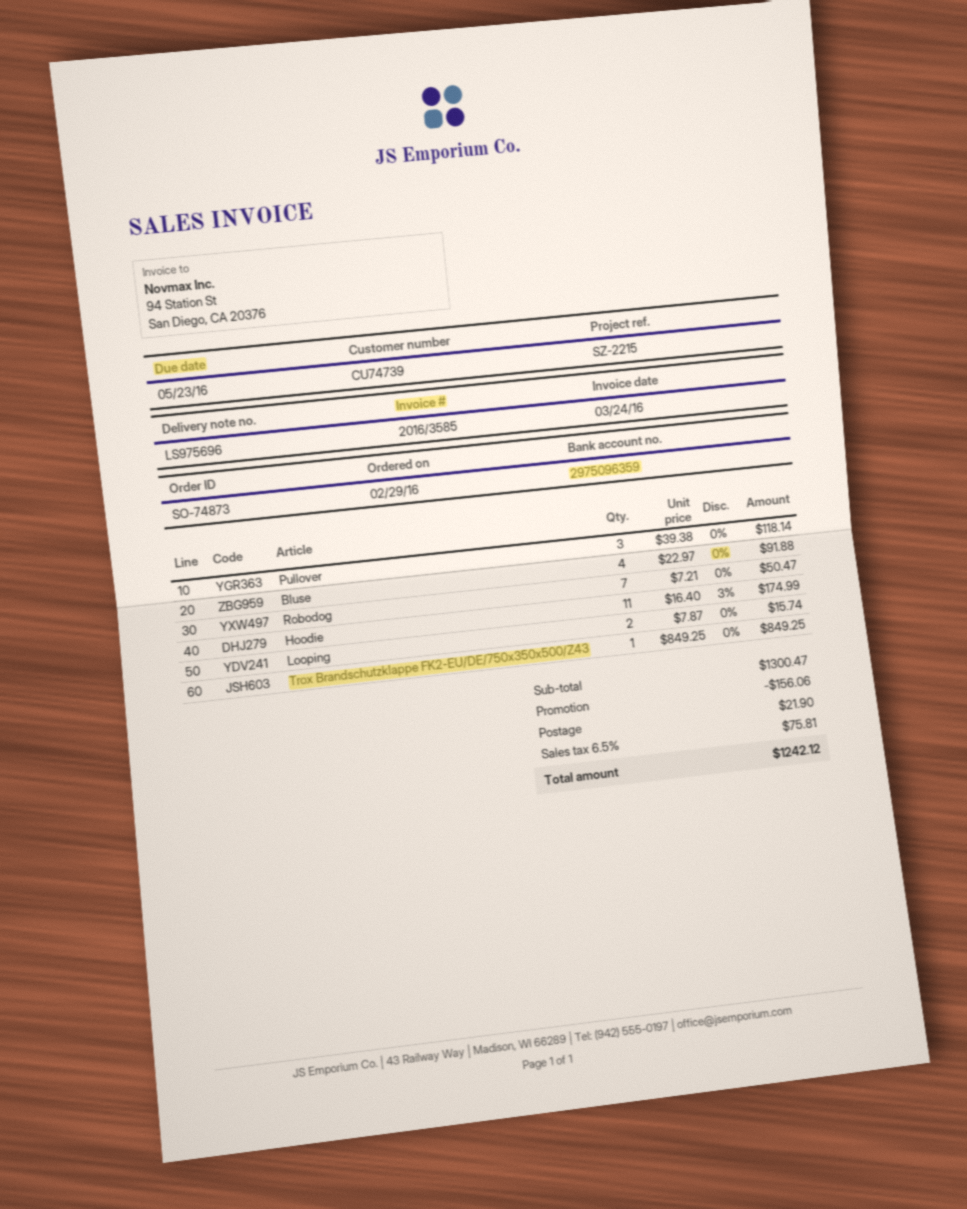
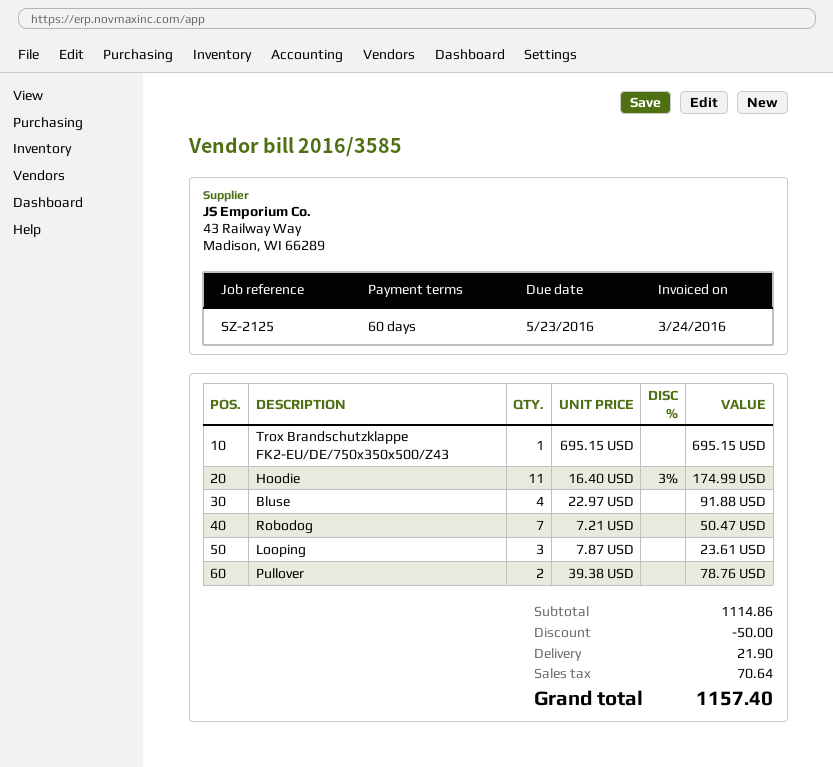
reference: SZ-2215 -> SZ-2125
Pullover: 3 x 39.38 = 118.14 -> 2 x 39.38 = 78.76
Looping: 2 x 7.87 = 15.74 -> 3 x 7.87 = 23.61
Trox Brandschutzklappe FK2-EU/DE/750x350x500/Z43: 1 x 849.25 = 849.25 -> 1 x 695.15 = 695.15
subtotal: 1300.47 -> 1114.86
discount: 156.06 -> 50.00
tax: 75.81 -> 70.64
total: 1242.12 -> 1157.40

